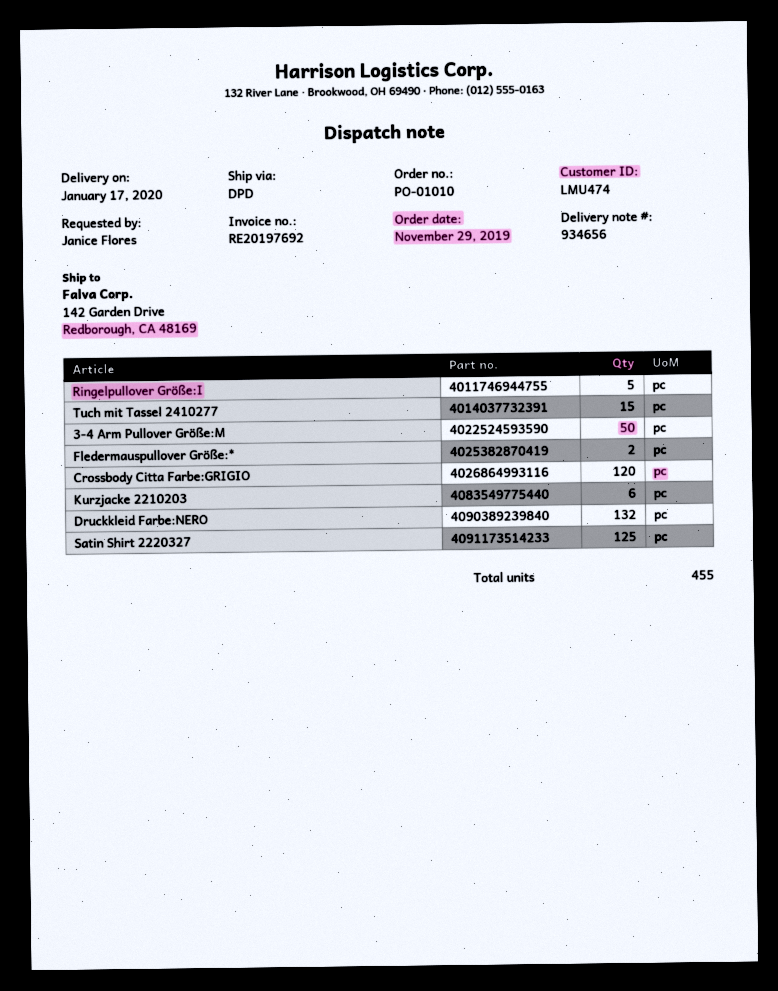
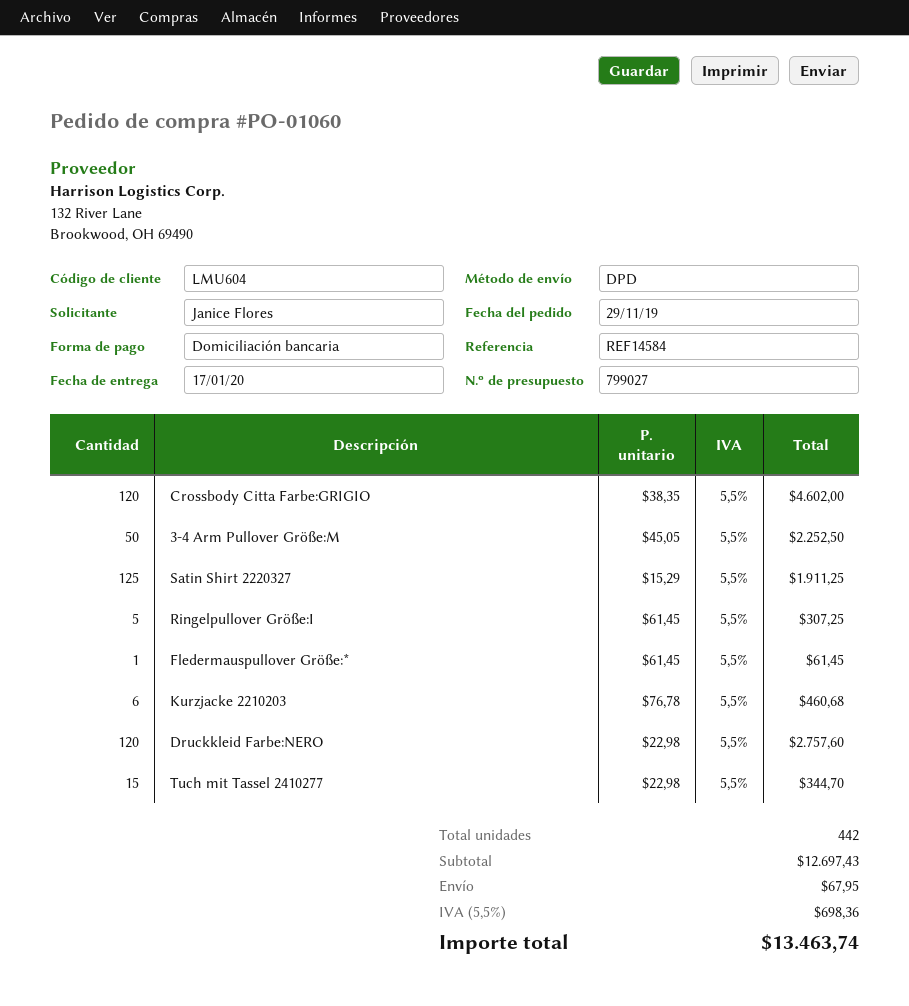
order number: PO-01010 -> PO-01060
customer number: LMU474 -> LMU604
Fledermauspullover Größe:*: 2 -> 1
Druckkleid Farbe:NERO: 132 -> 120
total quantity: 455 -> 442

